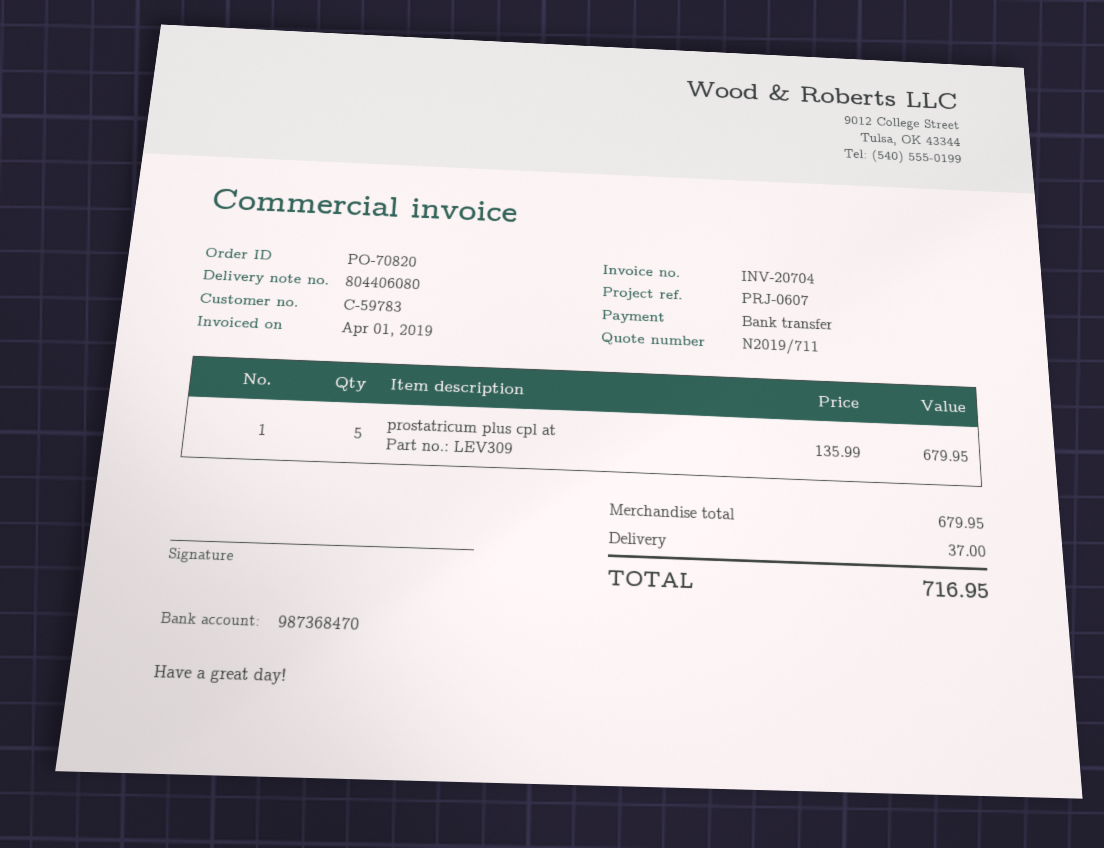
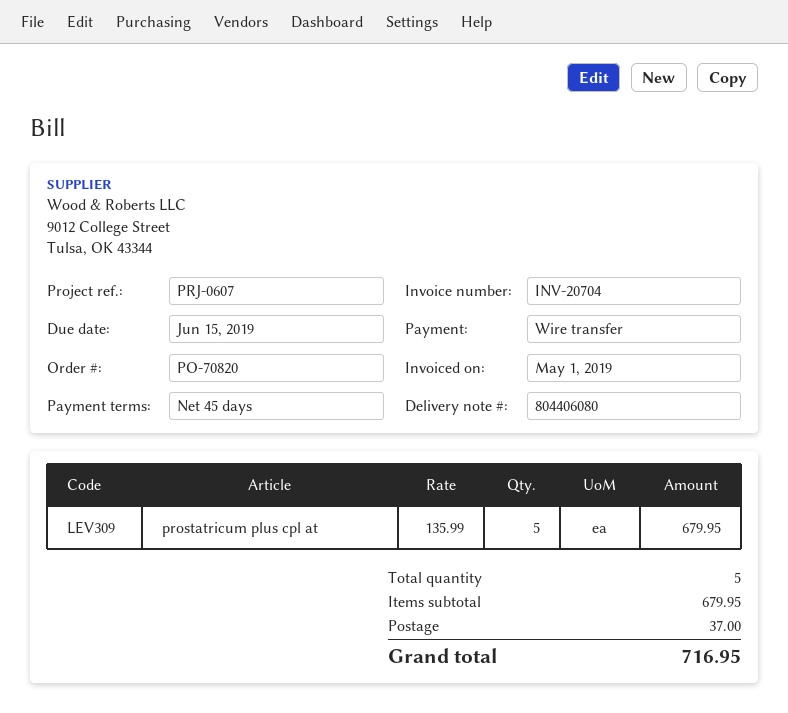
invoice date: 2019-04-01 -> 2019-05-01

